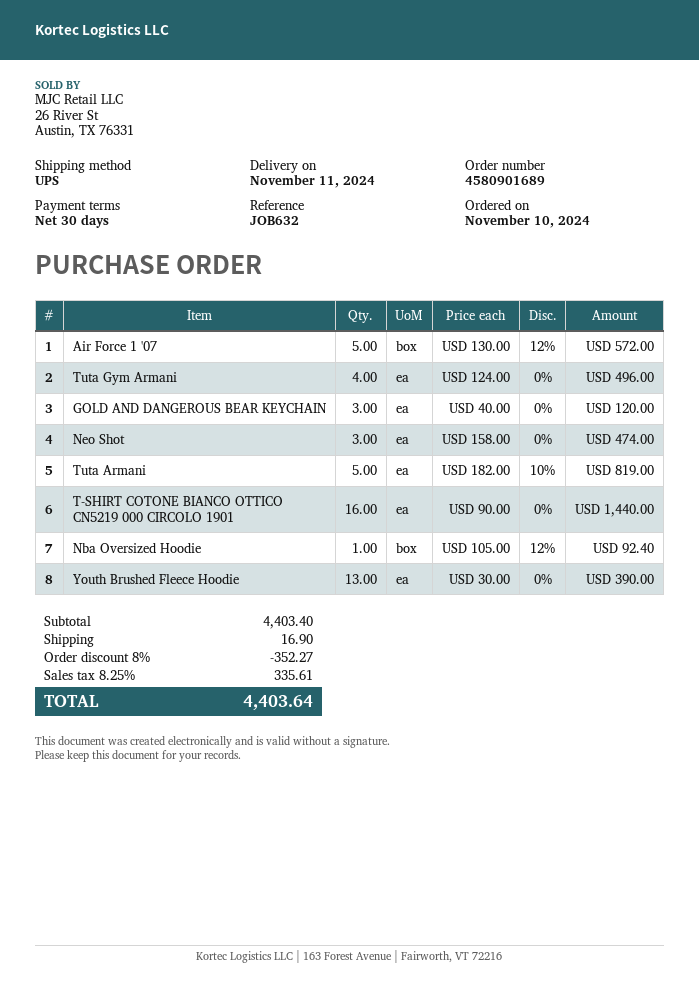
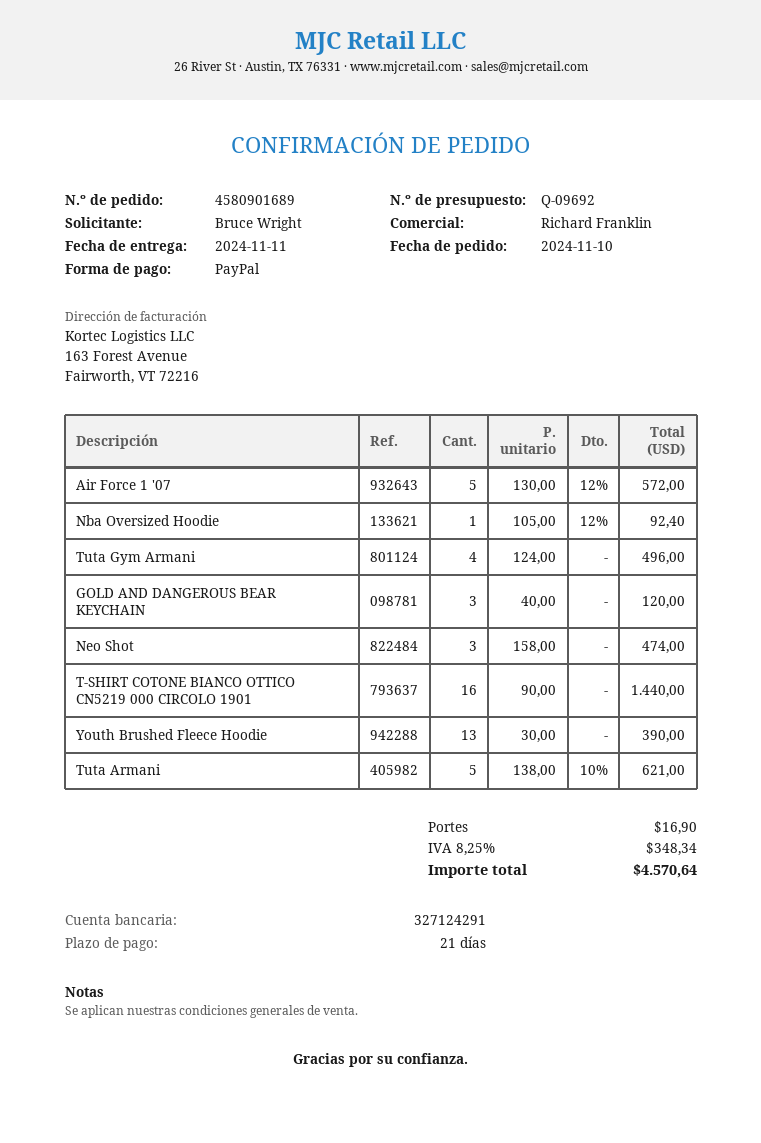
payment terms: 30 days -> 21 days
Tuta Armani: 5 x 182.00 - 10% = 819.00 -> 5 x 138.00 - 10% = 621.00
discount: 8% = 352.27 -> none
tax: 8.25% = 335.61 -> 8.25% = 348.34
total: 4403.64 -> 4570.64

